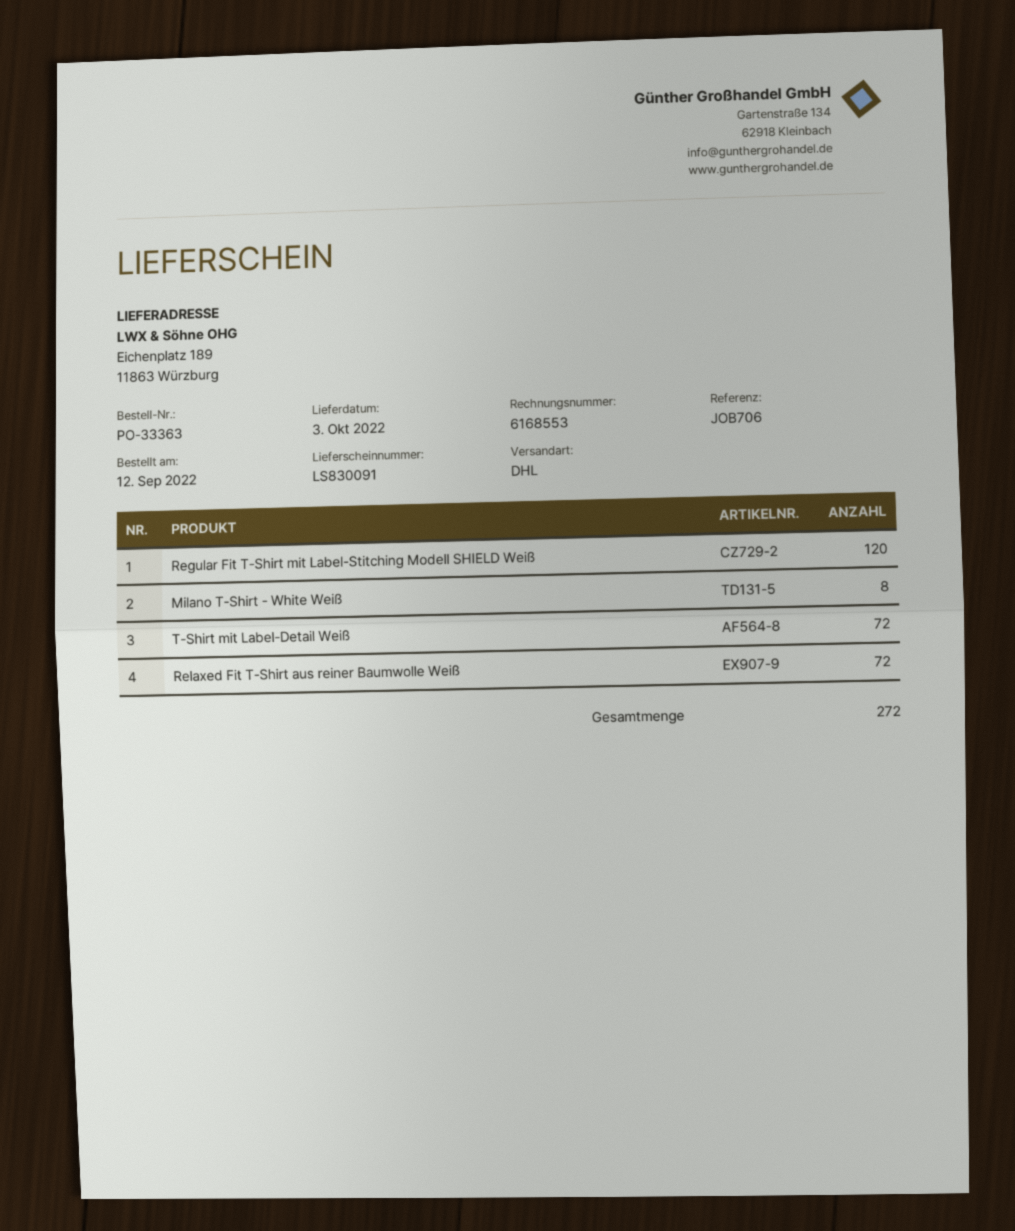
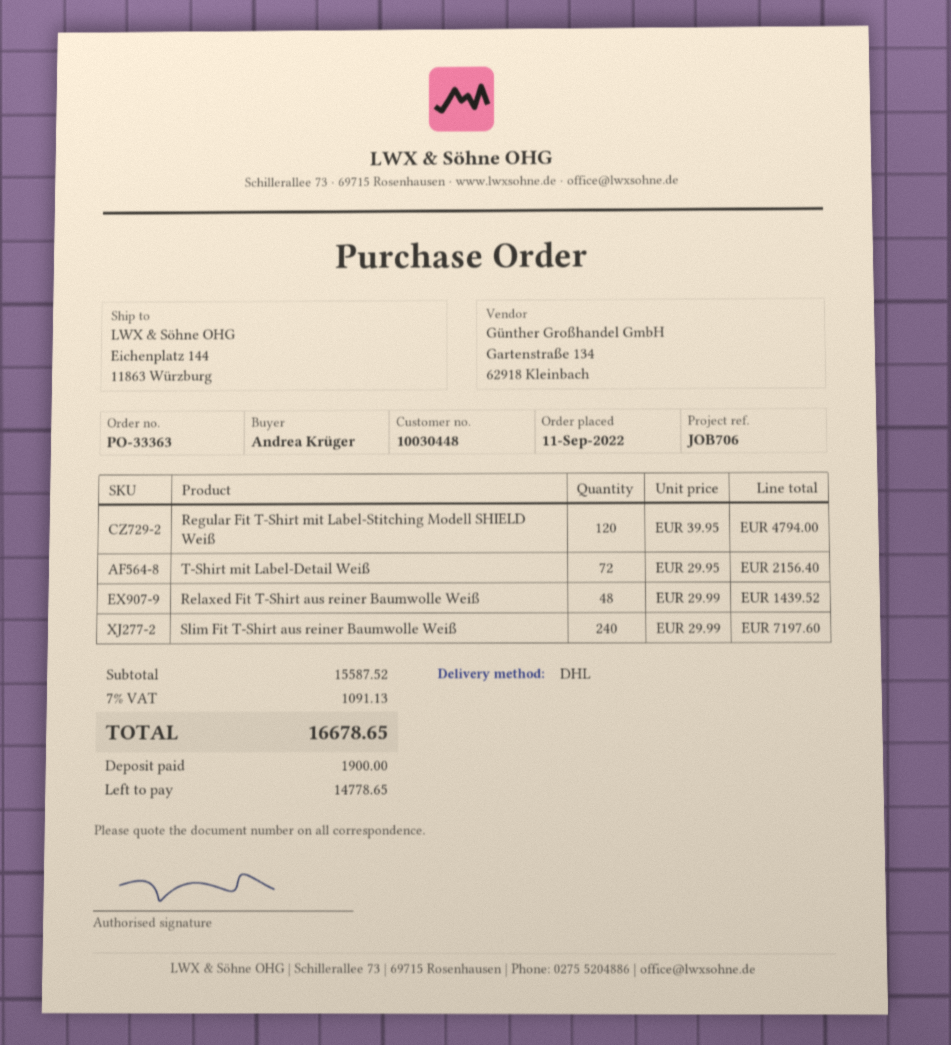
order date: 2022-09-12 -> 2022-09-11
ship to: Eichenplatz 189, 11863 Würzburg -> Eichenplatz 144, 11863 Würzburg
Milano T-Shirt - White Weiß: 8 -> none
Relaxed Fit T-Shirt aus reiner Baumwolle Weiß: 72 -> 48
Slim Fit T-Shirt aus reiner Baumwolle Weiß: none -> 240

